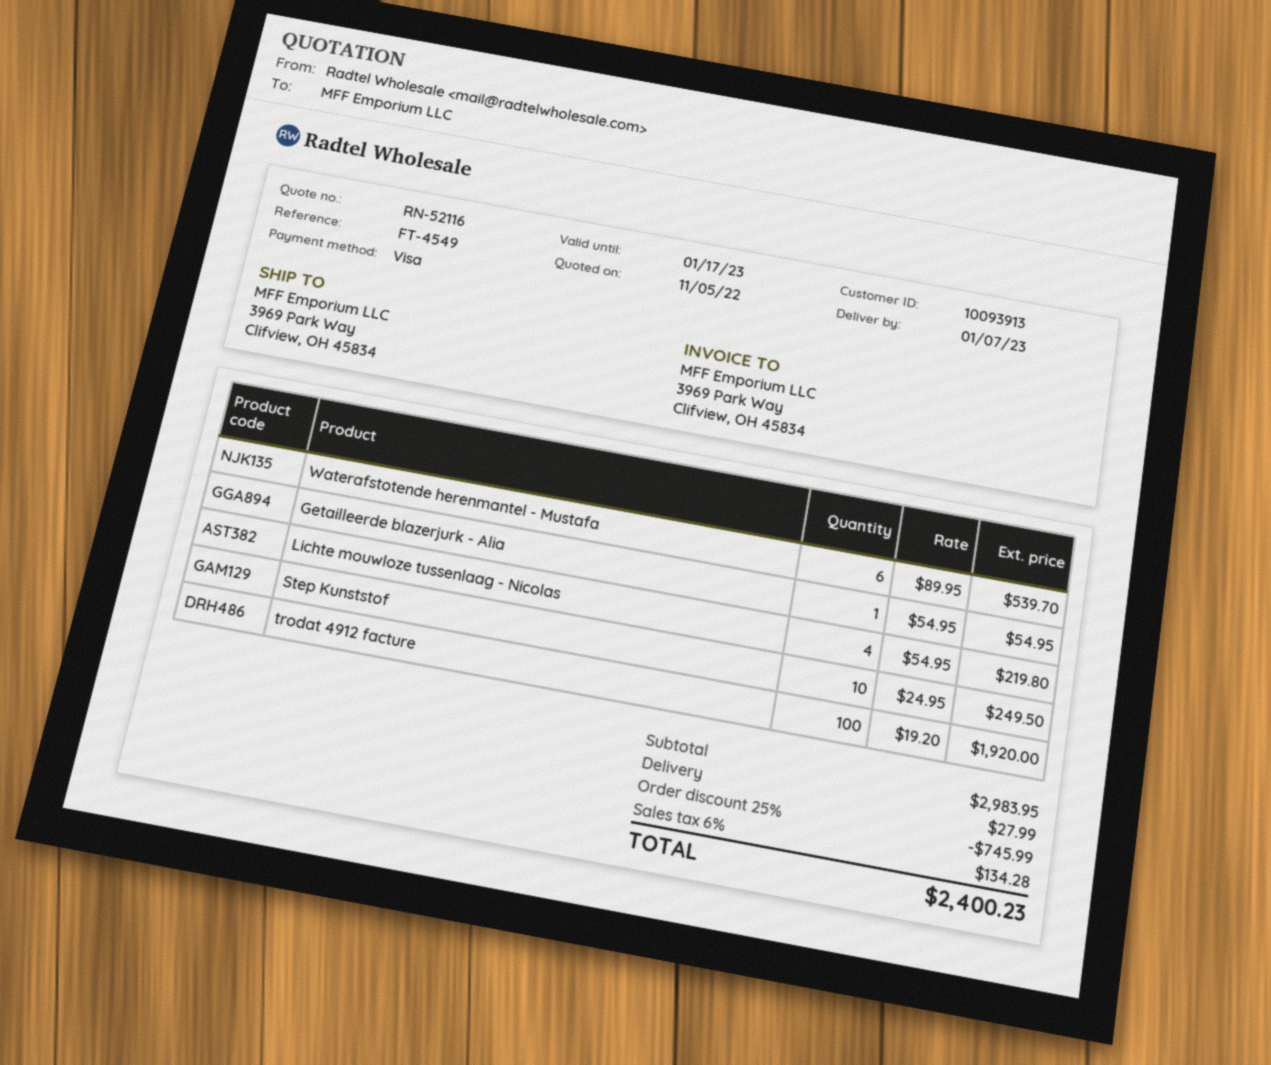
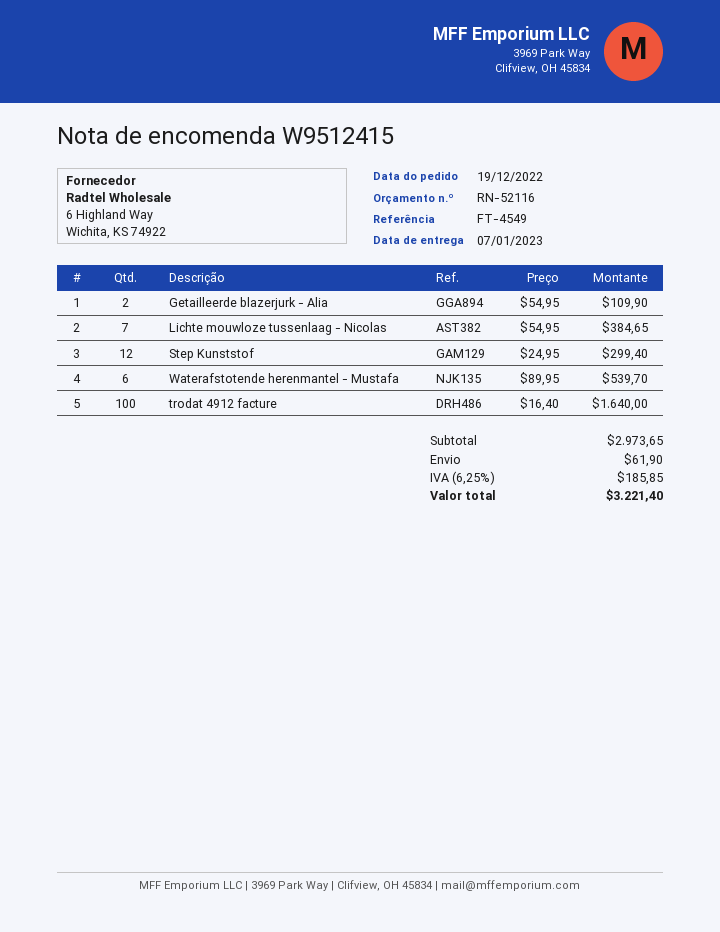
Getailleerde blazerjurk - Alia: 1 x 54.95 = 54.95 -> 2 x 54.95 = 109.90
Lichte mouwloze tussenlaag - Nicolas: 4 x 54.95 = 219.80 -> 7 x 54.95 = 384.65
Step Kunststof: 10 x 24.95 = 249.50 -> 12 x 24.95 = 299.40
trodat 4912 facture: 100 x 19.20 = 1920.00 -> 100 x 16.40 = 1640.00
subtotal: 2983.95 -> 2973.65
discount: 25% = 745.99 -> none
shipping: 27.99 -> 61.90
tax: 6% = 134.28 -> 6.25% = 185.85
total: 2400.23 -> 3221.40

